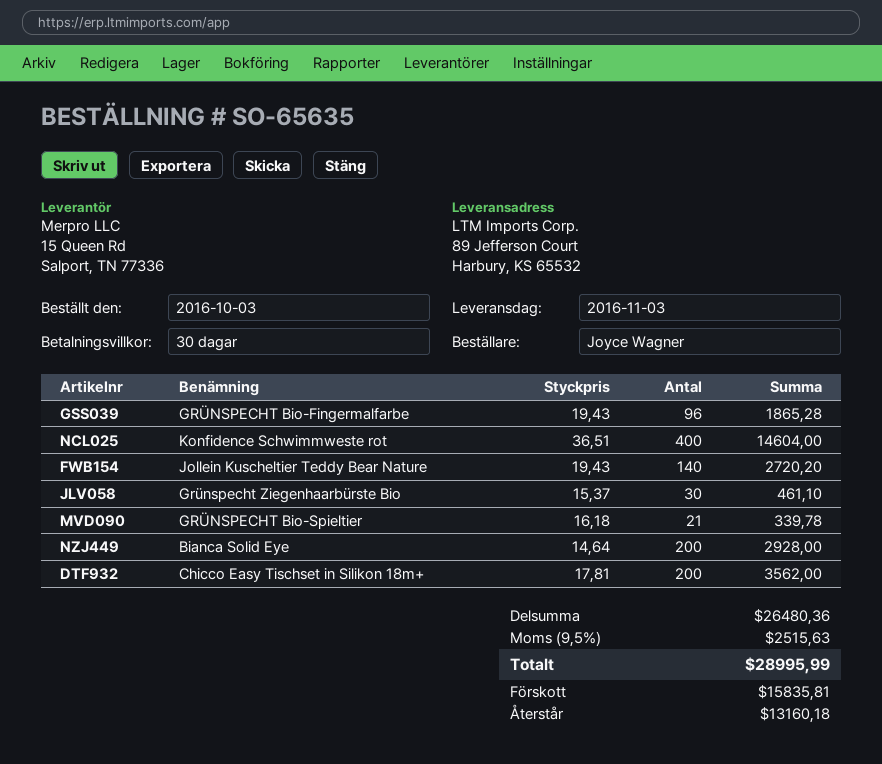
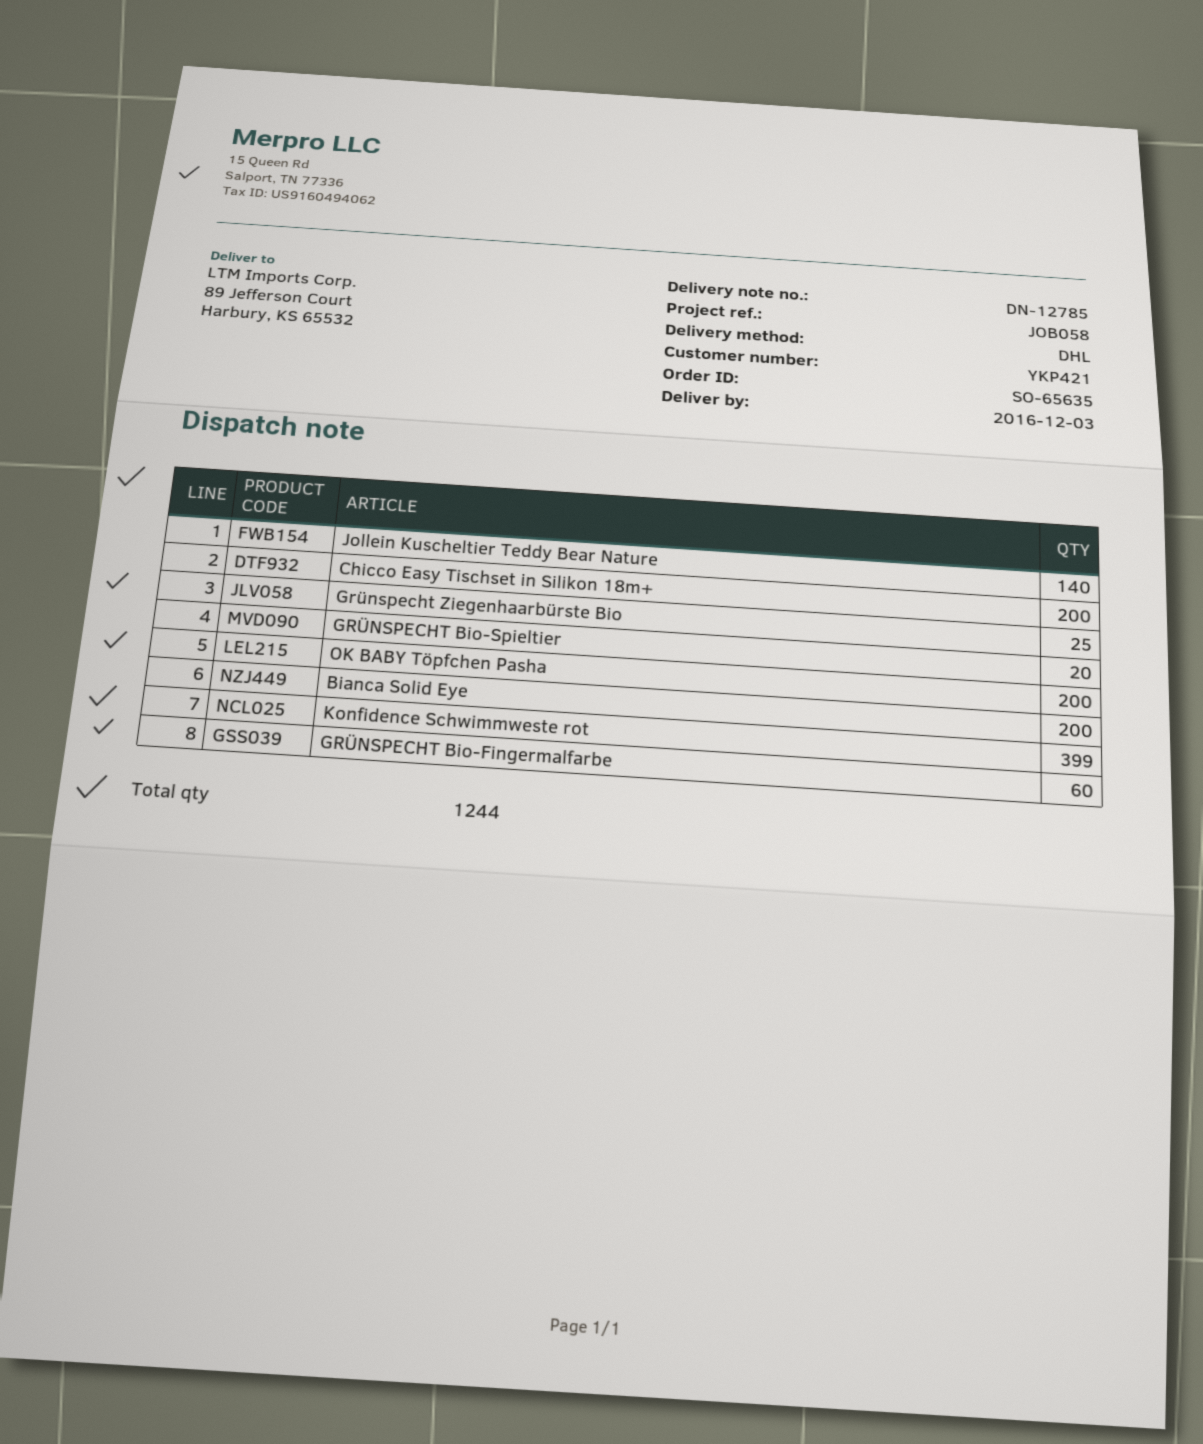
delivery date: 2016-11-03 -> 2016-12-03
GRÜNSPECHT Bio-Fingermalfarbe: 96 -> 60
Konfidence Schwimmweste rot: 400 -> 399
Grünspecht Ziegenhaarbürste Bio: 30 -> 25
GRÜNSPECHT Bio-Spieltier: 21 -> 20
OK BABY Töpfchen Pasha: none -> 200

